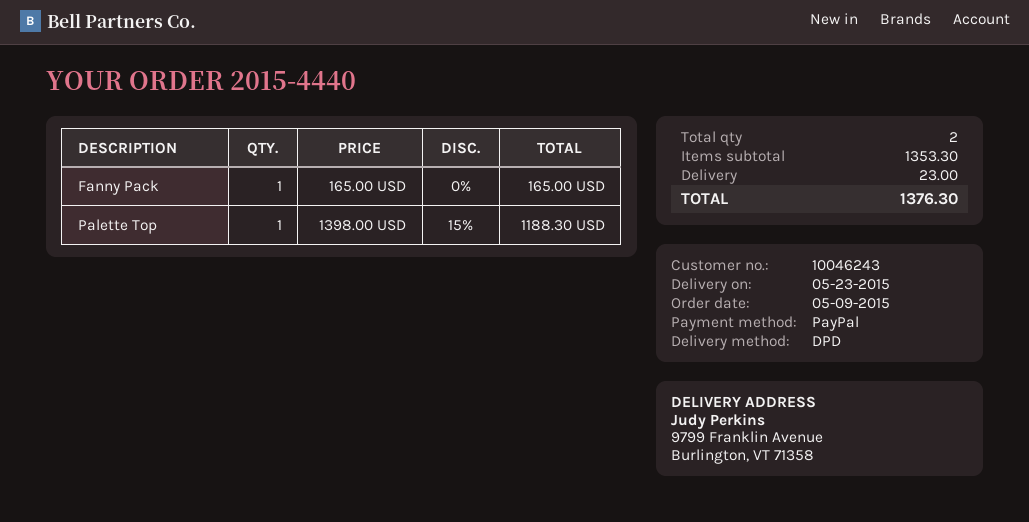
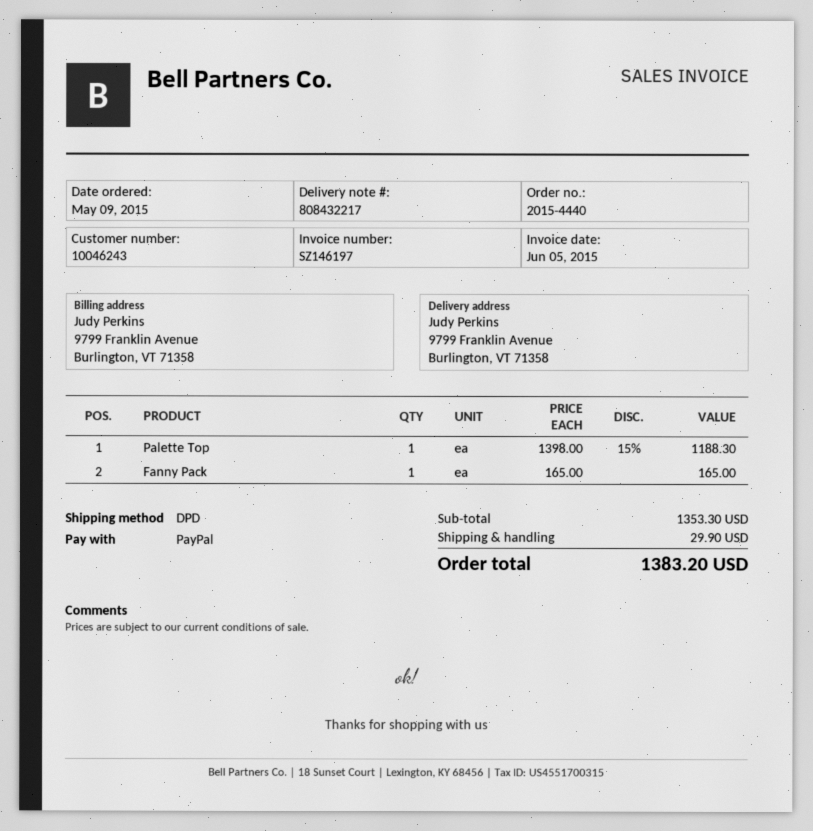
shipping: 23.00 -> 29.90
total: 1376.30 -> 1383.20

